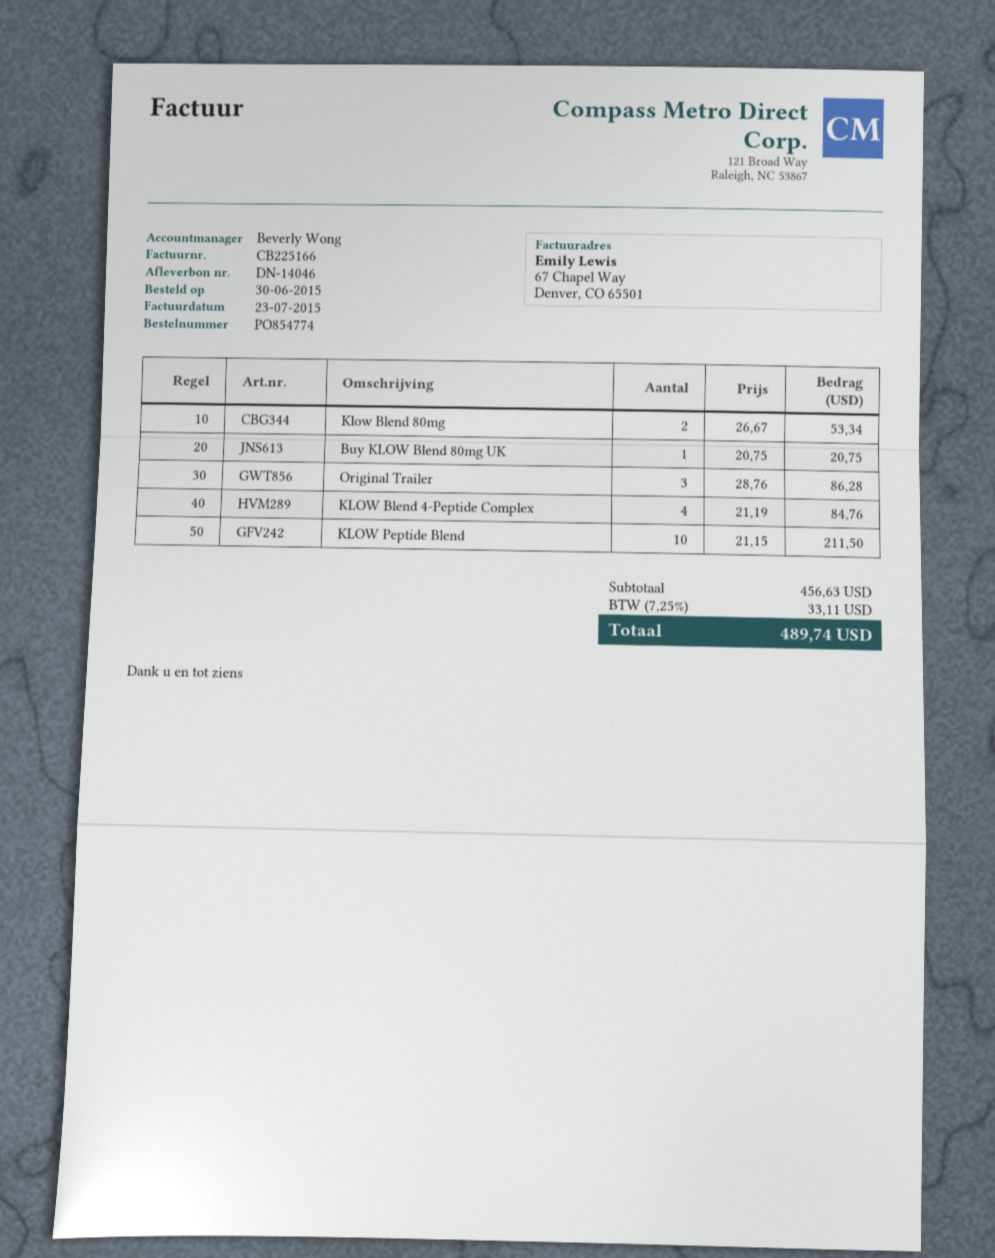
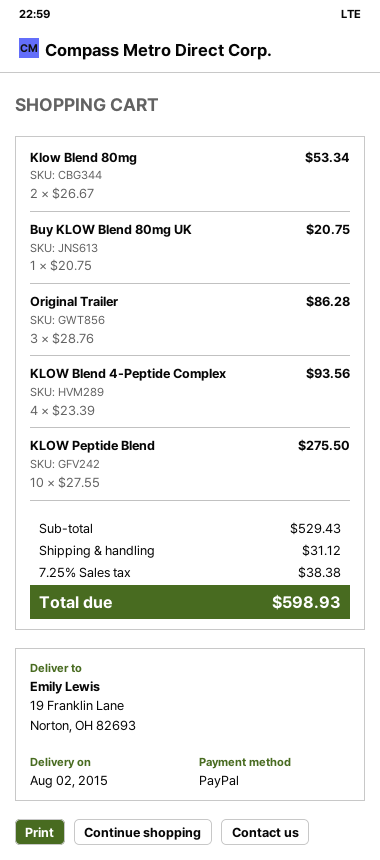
KLOW Blend 4-Peptide Complex: 4 x 21.19 = 84.76 -> 4 x 23.39 = 93.56
KLOW Peptide Blend: 10 x 21.15 = 211.50 -> 10 x 27.55 = 275.50
subtotal: 456.63 -> 529.43
shipping: none -> 31.12
tax: 7.25% = 33.11 -> 7.25% = 38.38
total: 489.74 -> 598.93

